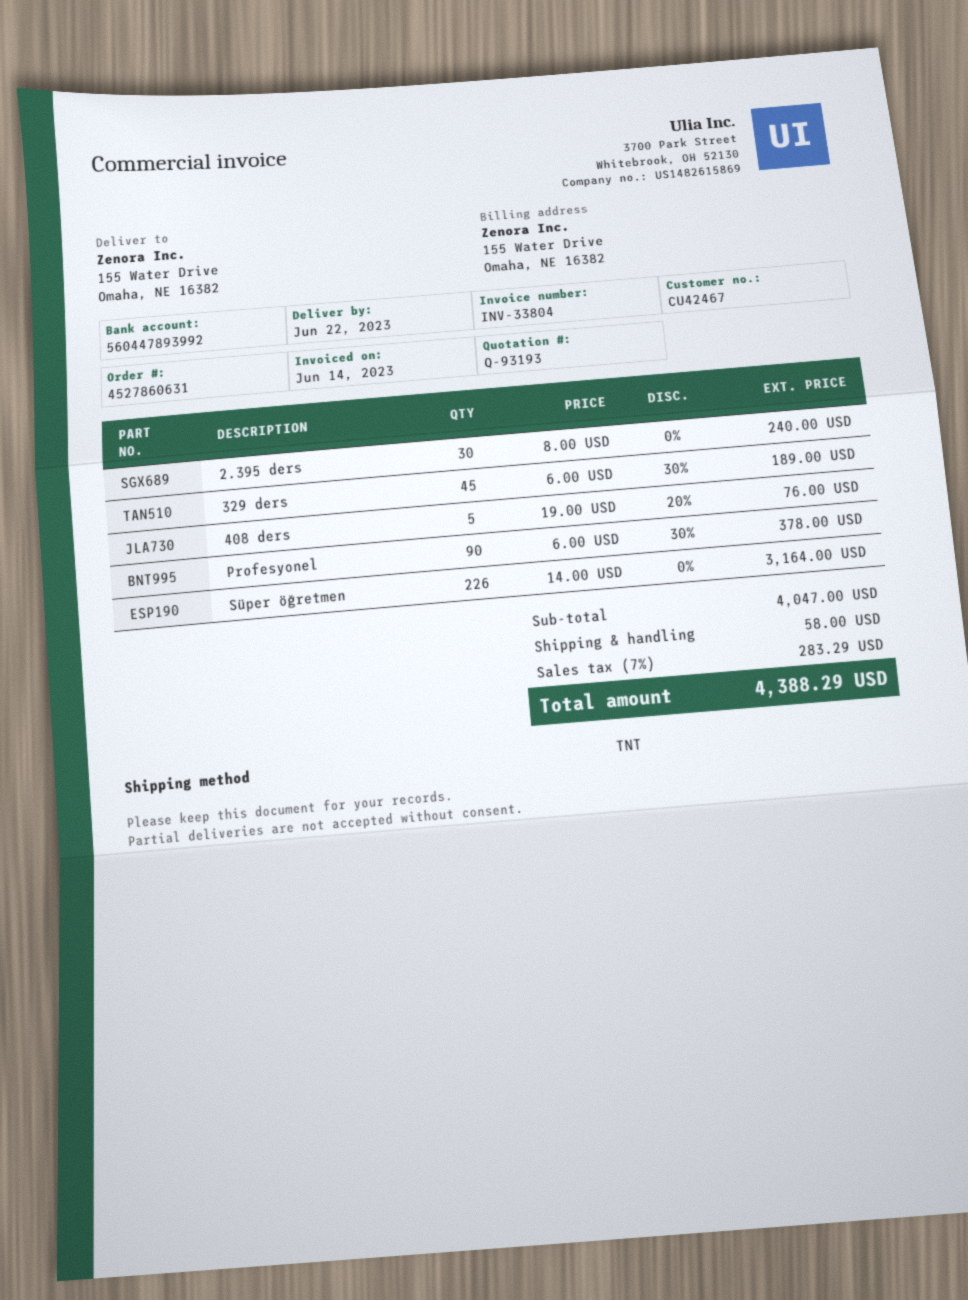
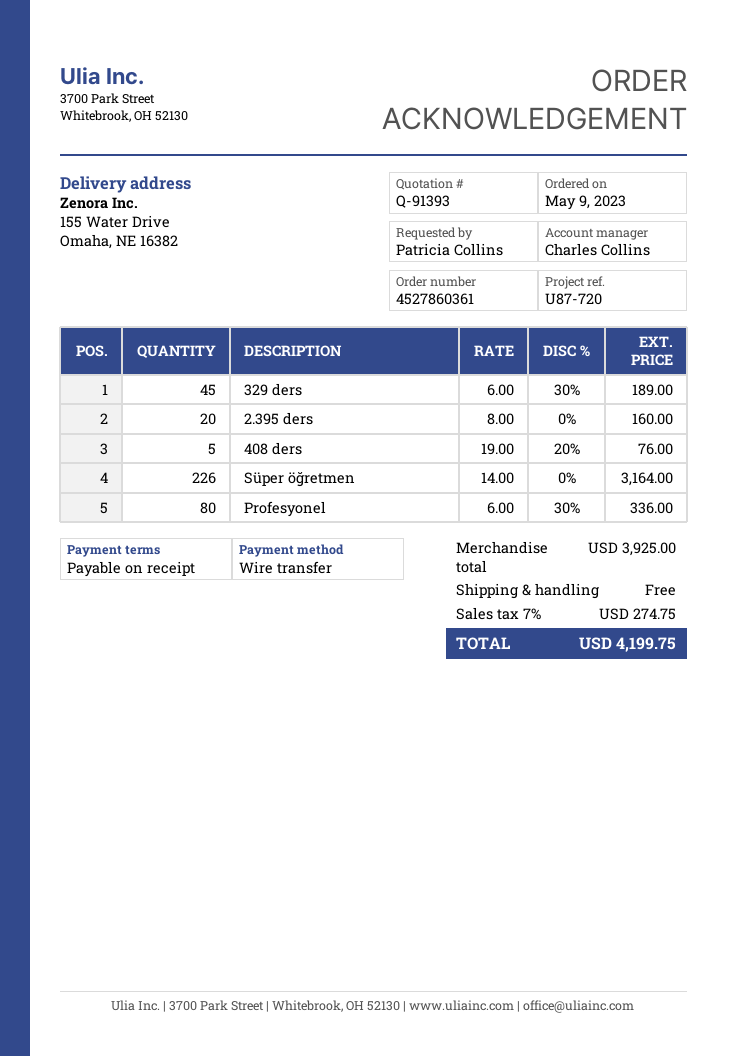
quote number: Q-93193 -> Q-91393
order number: 4527860631 -> 4527860361
2.395 ders: 30 x 8.00 = 240.00 -> 20 x 8.00 = 160.00
Profesyonel: 90 x 6.00 - 30% = 378.00 -> 80 x 6.00 - 30% = 336.00
subtotal: 4047.00 -> 3925.00
shipping: 58.00 -> 0.00
tax: 7% = 283.29 -> 7% = 274.75
total: 4388.29 -> 4199.75

